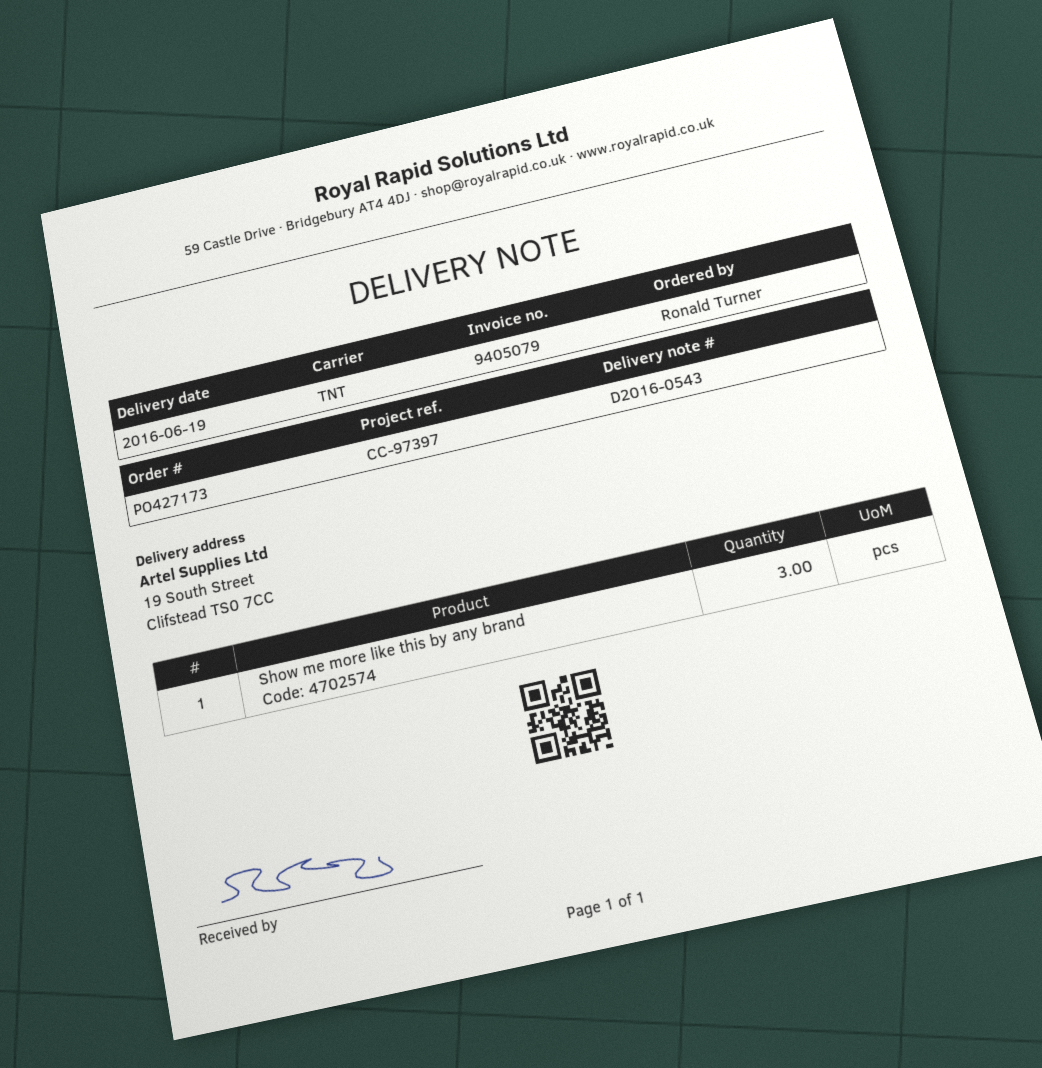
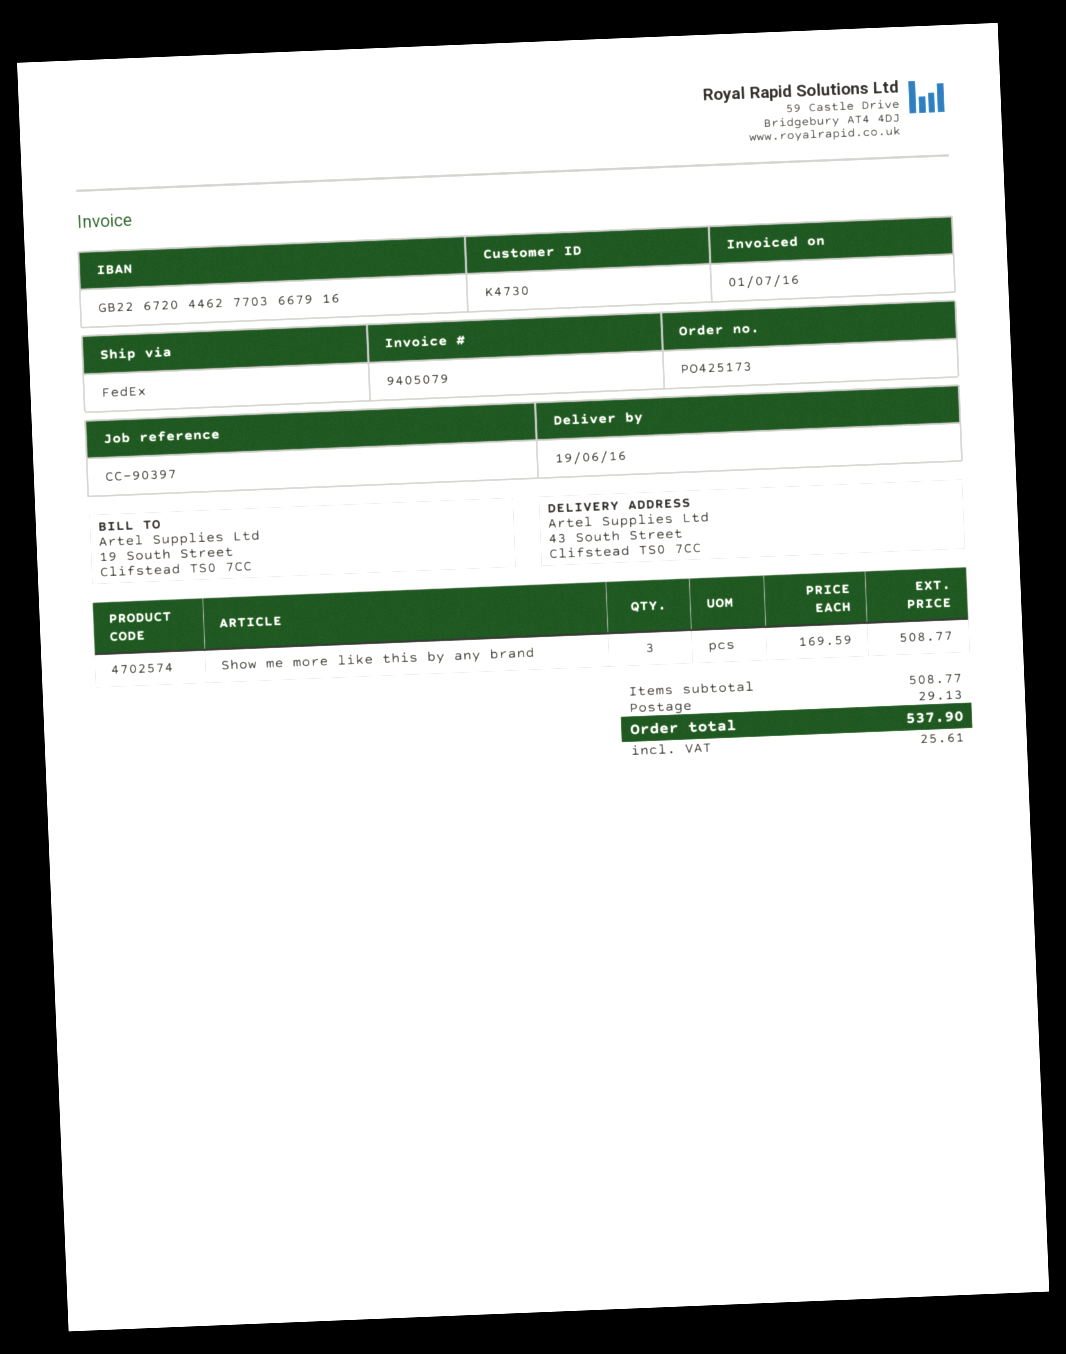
order number: PO427173 -> PO425173
reference: CC-97397 -> CC-90397
shipping method: TNT -> FedEx
ship to: 19 South Street, Clifstead TS0 7CC -> 43 South Street, Clifstead TS0 7CC

